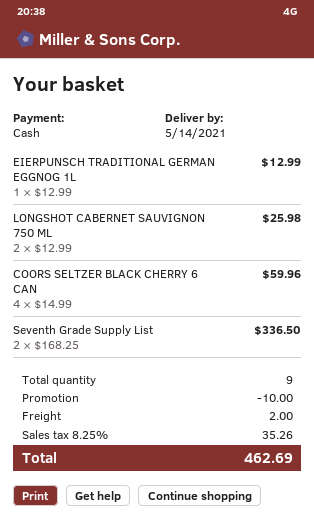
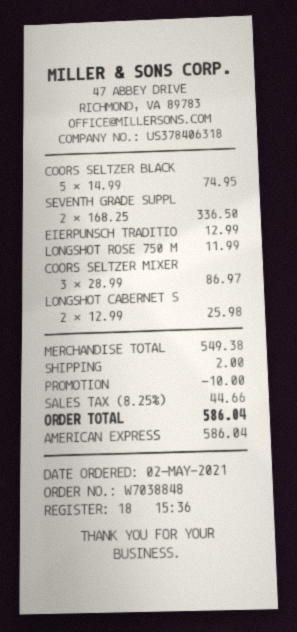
payment method: cash -> American Express
COORS SELTZER BLACK CHERRY 6 CAN: 4 x 14.99 = 59.96 -> 5 x 14.99 = 74.95
LONGSHOT ROSE 750 M: none -> 1 x 11.99 = 11.99
COORS SELTZER MIXER: none -> 3 x 28.99 = 86.97
tax: 8.25% = 35.26 -> 8.25% = 44.66
total: 462.69 -> 586.04

